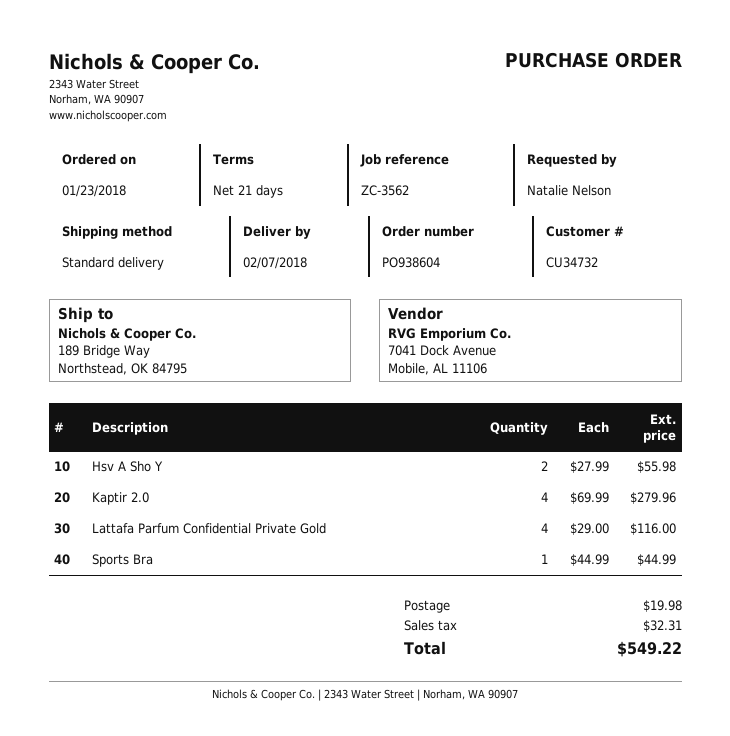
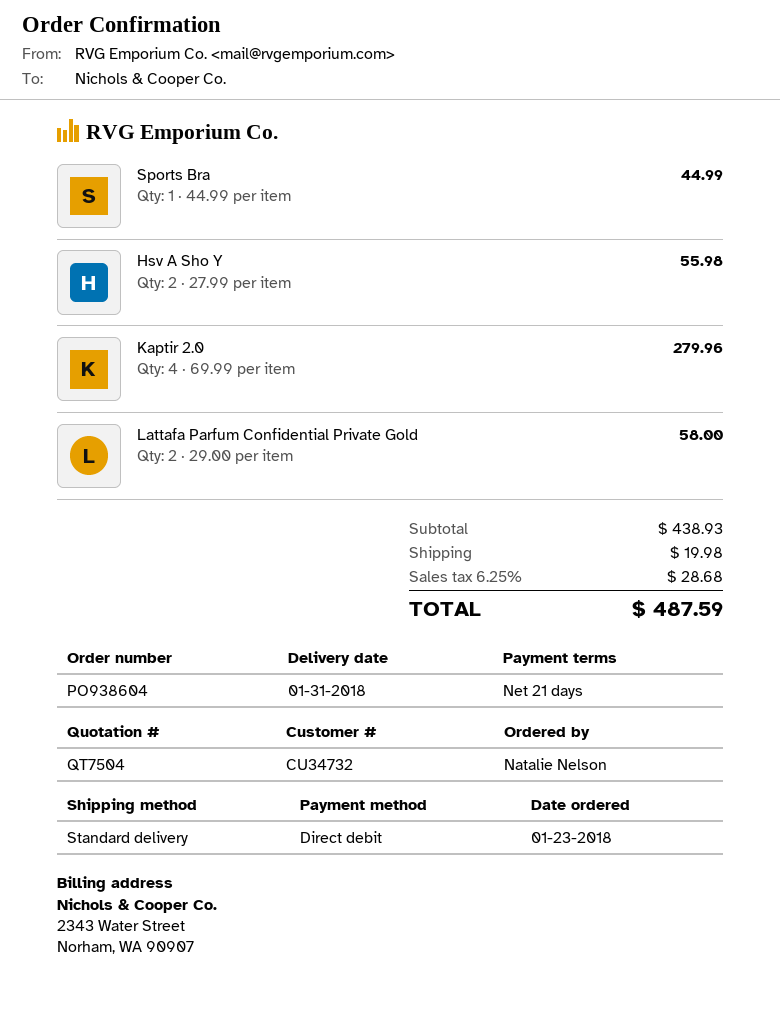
delivery date: 2018-02-07 -> 2018-01-31
Lattafa Parfum Confidential Private Gold: 4 x 29.00 = 116.00 -> 2 x 29.00 = 58.00
tax: 32.31 -> 28.68
total: 549.22 -> 487.59

